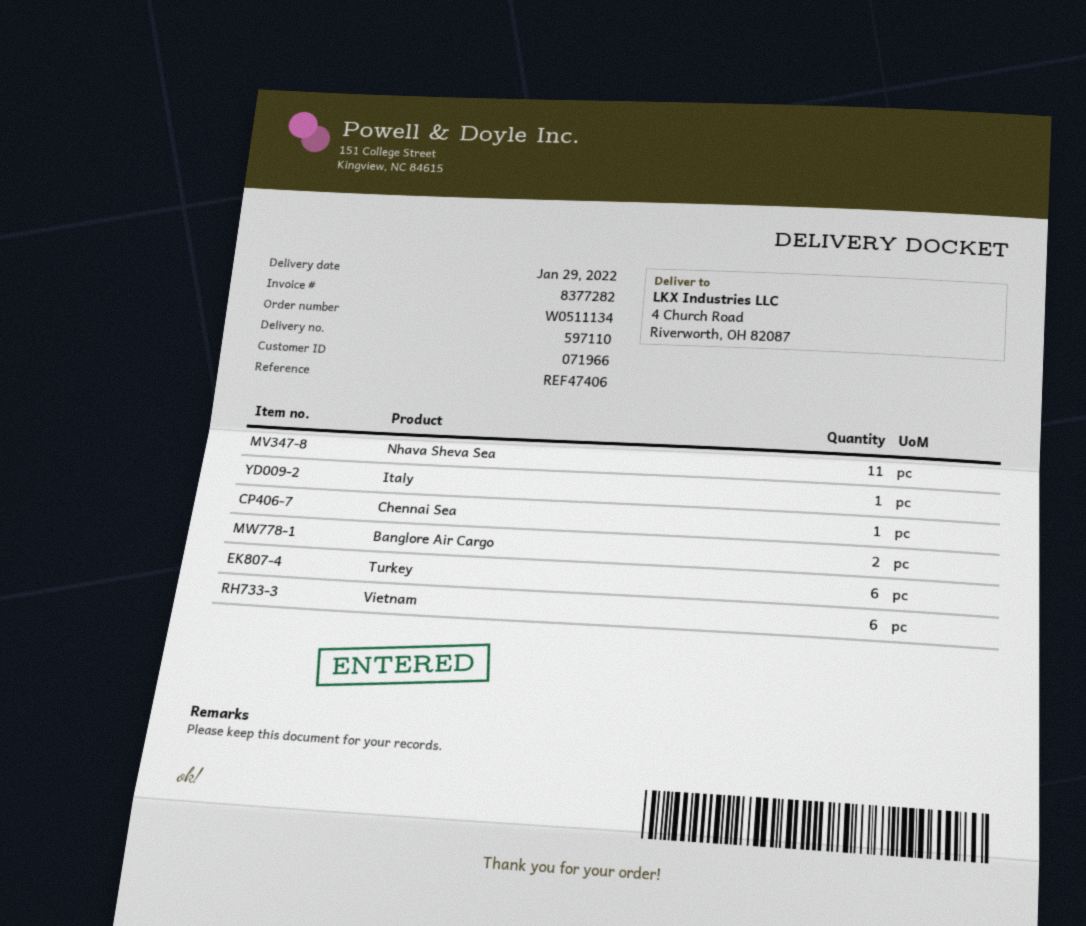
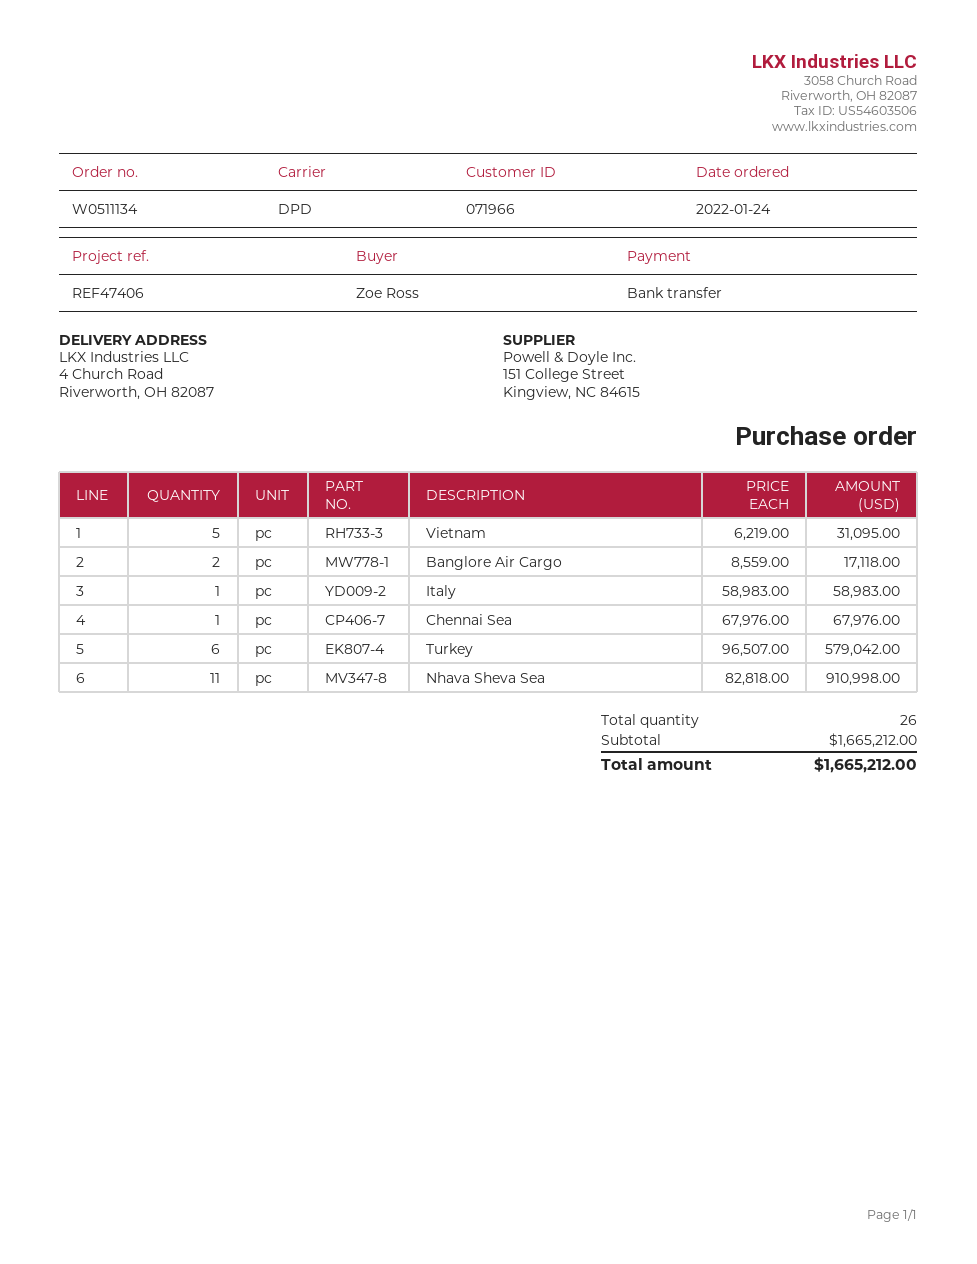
Vietnam: 6 -> 5

